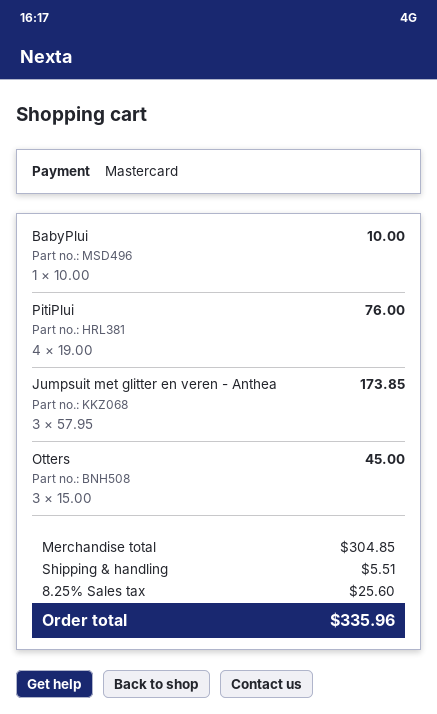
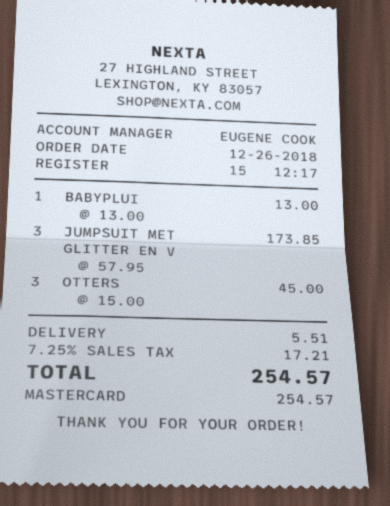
BabyPlui: 1 x 10.00 = 10.00 -> 1 x 13.00 = 13.00
PitiPlui: 4 x 19.00 = 76.00 -> none
tax: 8.25% = 25.60 -> 7.25% = 17.21
total: 335.96 -> 254.57

